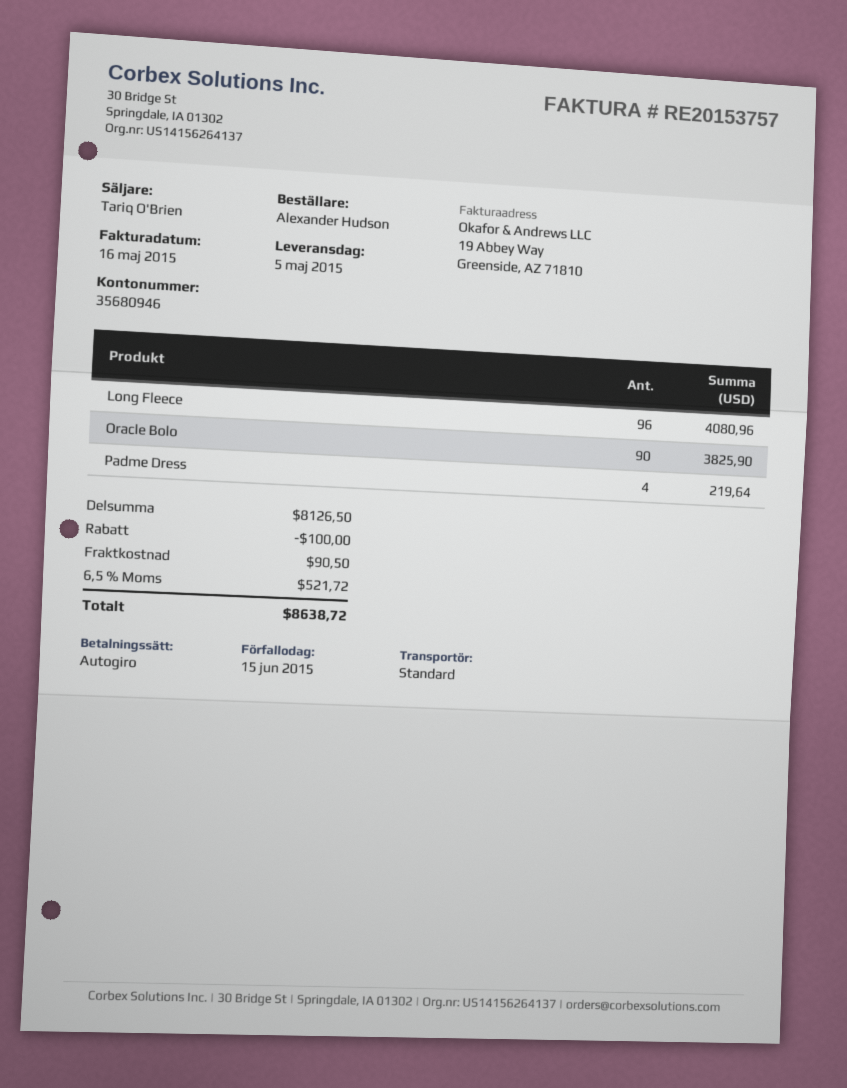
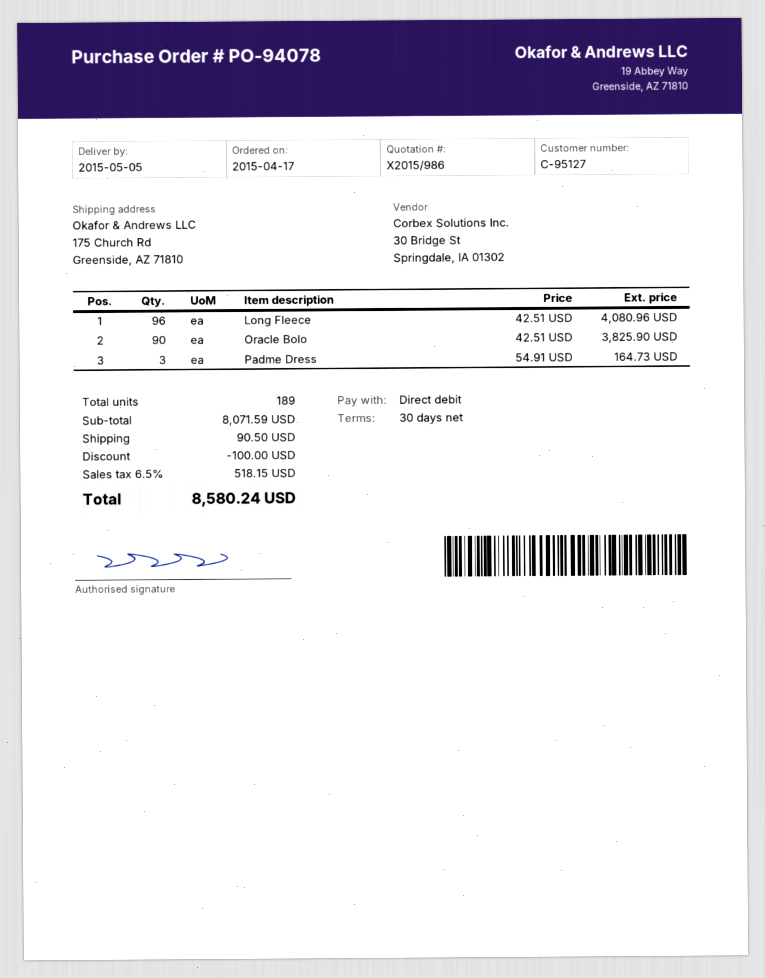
Padme Dress: 4 for 219.64 -> 3 for 164.73
subtotal: 8126.50 -> 8071.59
tax: 6.5% = 521.72 -> 6.5% = 518.15
total: 8638.72 -> 8580.24

